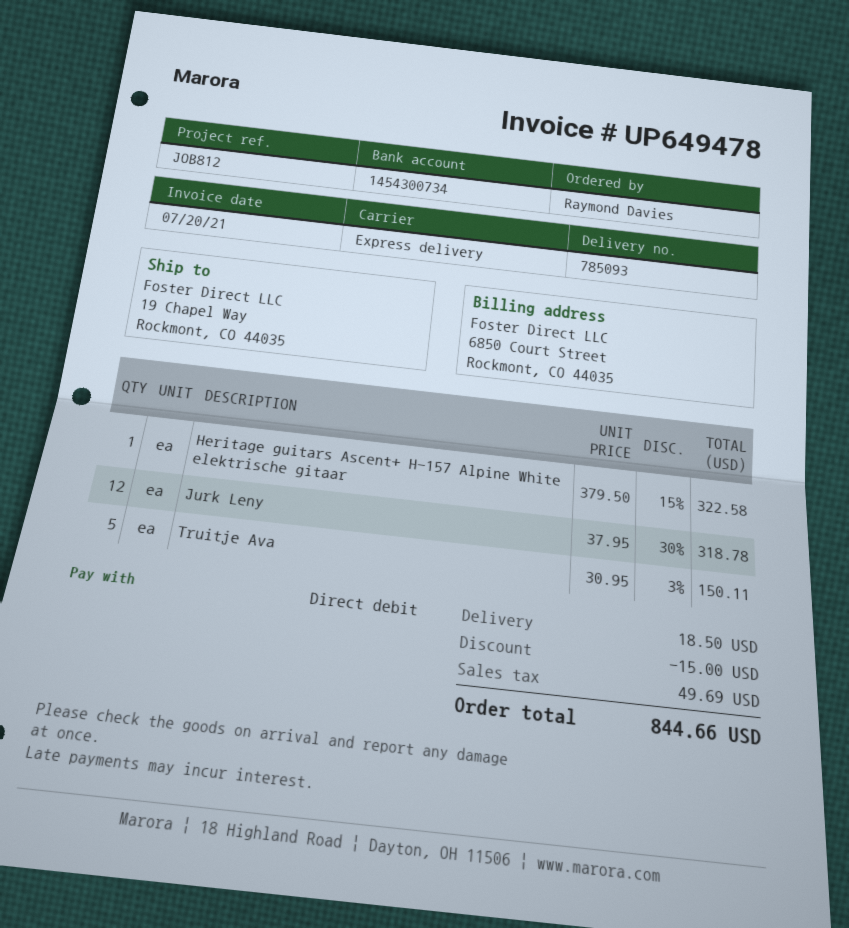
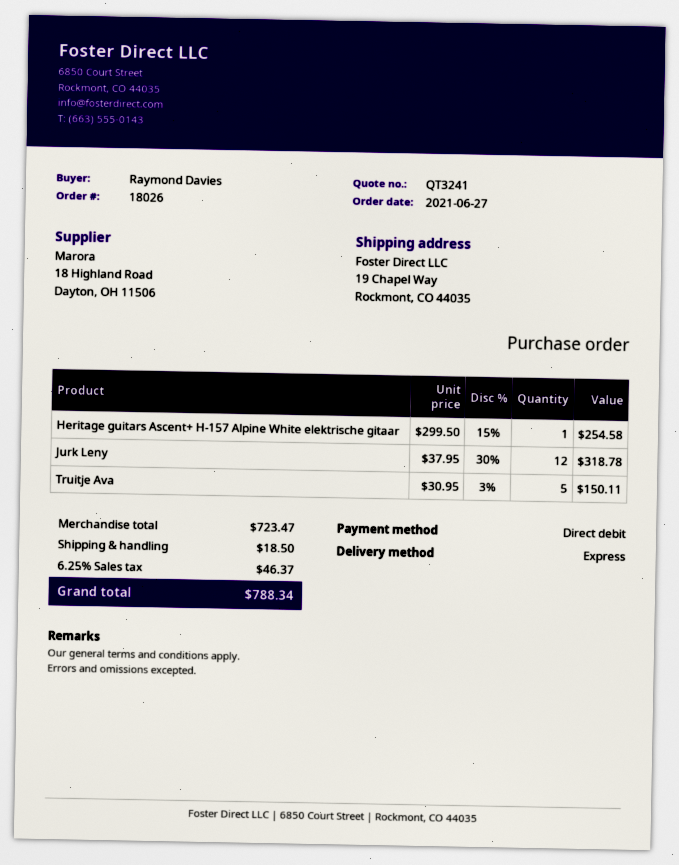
Heritage guitars Ascent+ H-157 Alpine White elektrische gitaar: 1 x 379.50 - 15% = 322.58 -> 1 x 299.50 - 15% = 254.58
discount: 15.00 -> none
tax: 49.69 -> 46.37
total: 844.66 -> 788.34

